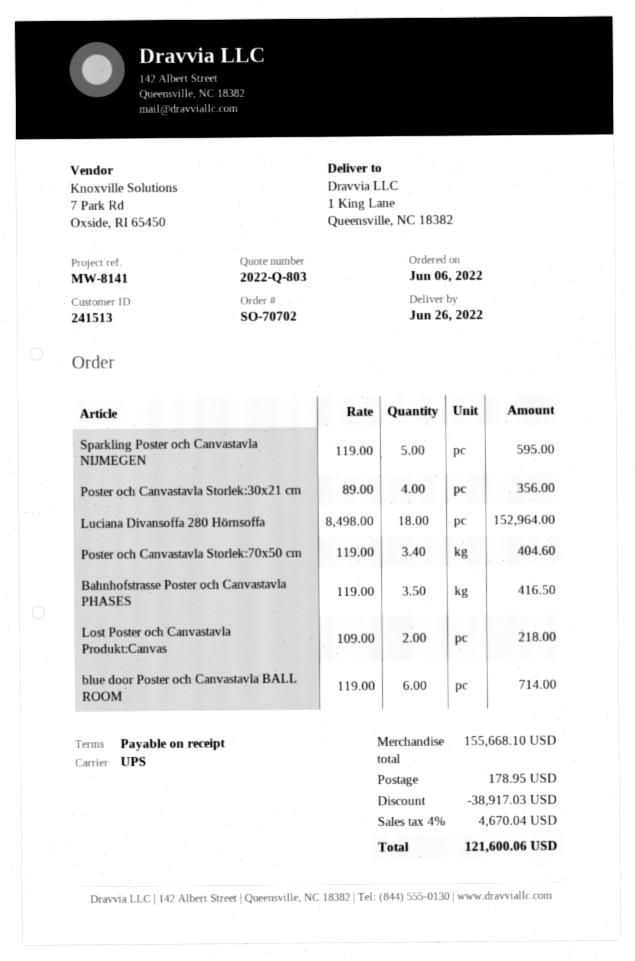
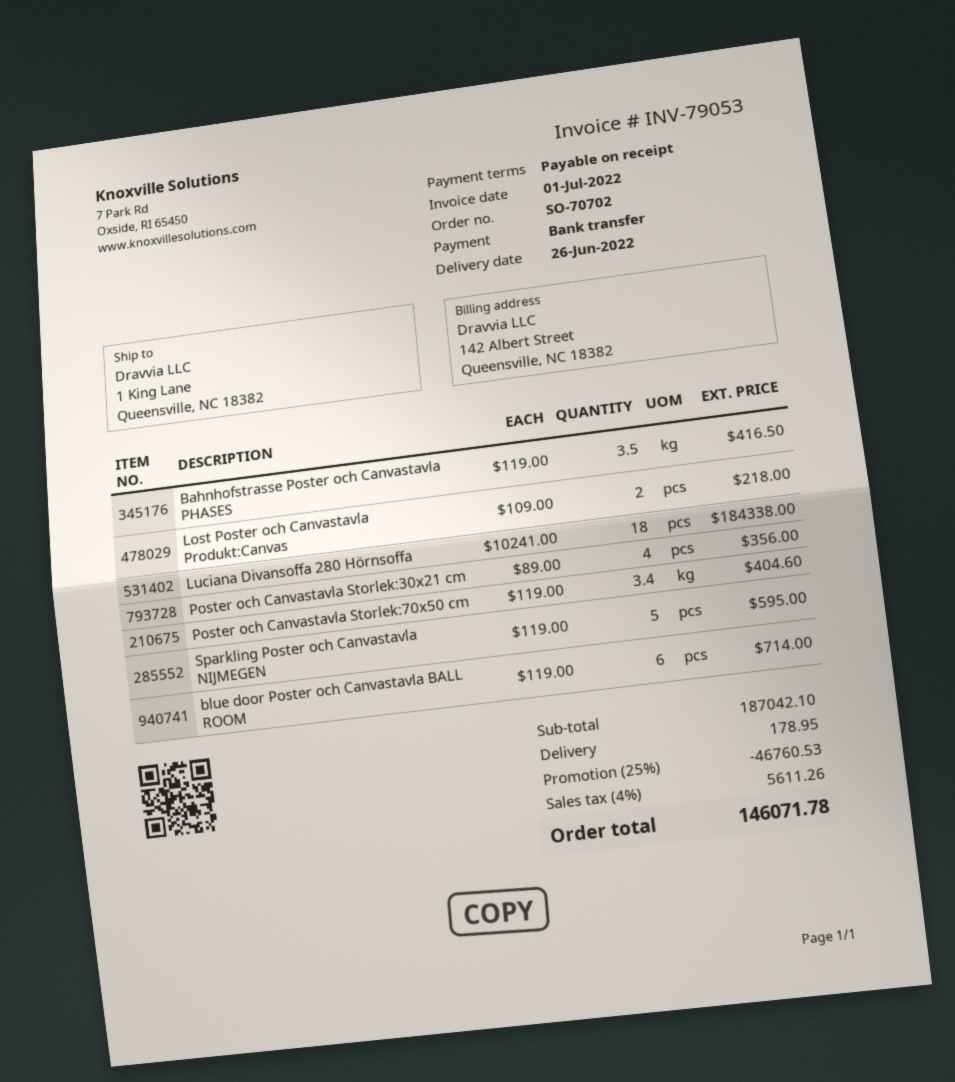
Luciana Divansoffa 280 Hörnsoffa: 18 x 8498.00 = 152964.00 -> 18 x 10241.00 = 184338.00
subtotal: 155668.10 -> 187042.10
discount: 38917.03 -> 46760.53
tax: 4% = 4670.04 -> 4% = 5611.26
total: 121600.06 -> 146071.78

